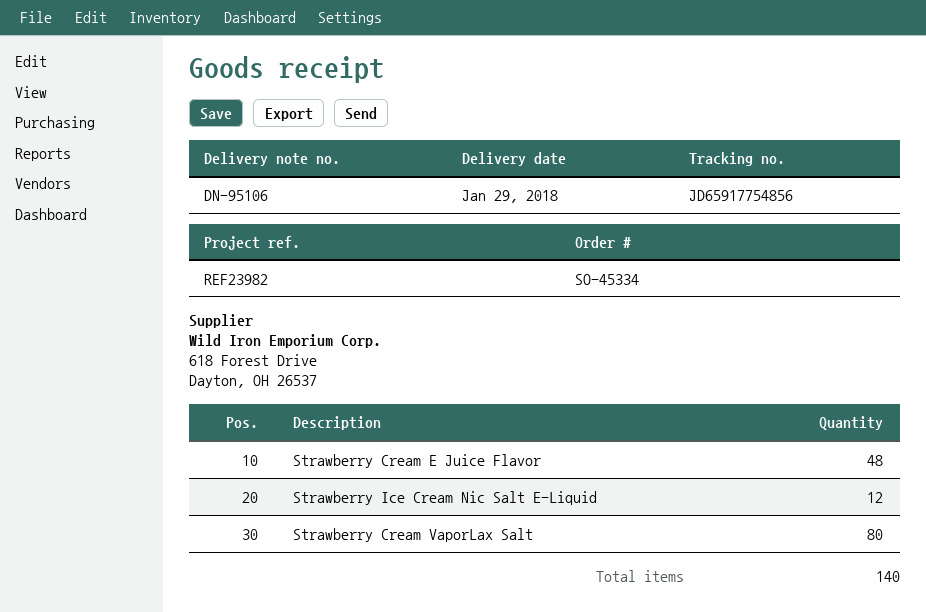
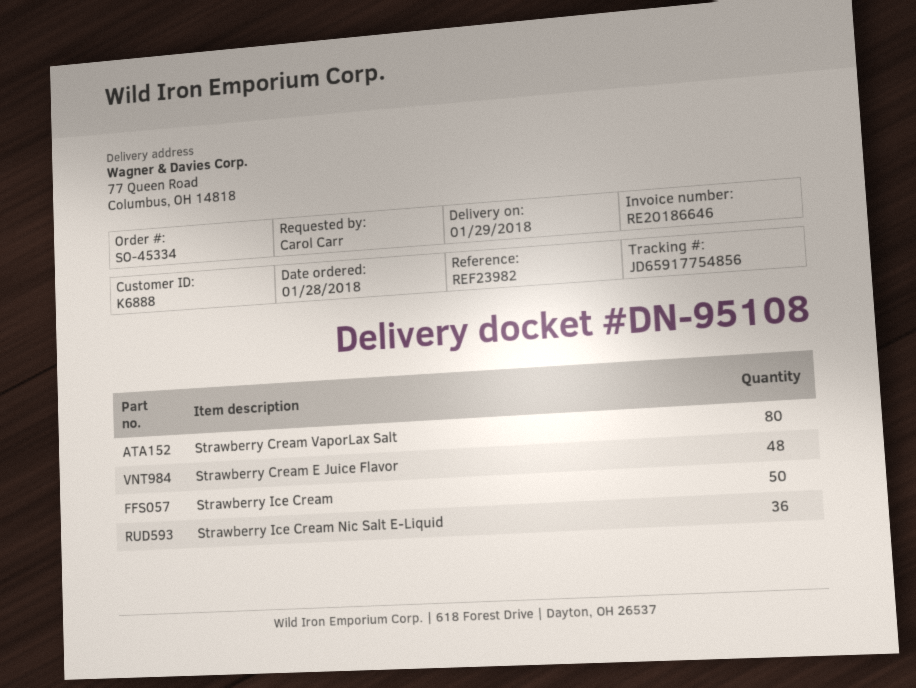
delivery note number: DN-95106 -> DN-95108
Strawberry Ice Cream Nic Salt E-Liquid: 12 -> 36
Strawberry Ice Cream: none -> 50

